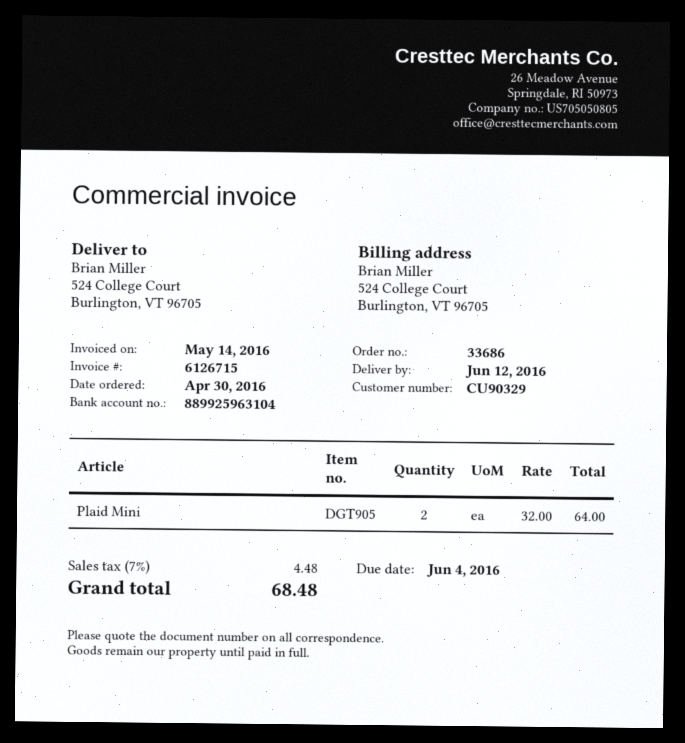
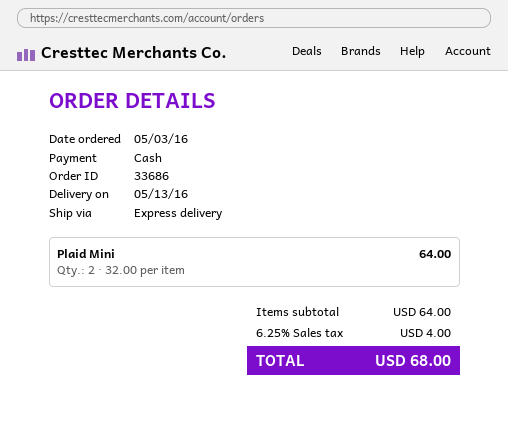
order date: 2016-04-30 -> 2016-05-03
delivery date: 2016-06-12 -> 2016-05-13
tax: 7% = 4.48 -> 6.25% = 4.00
total: 68.48 -> 68.00

